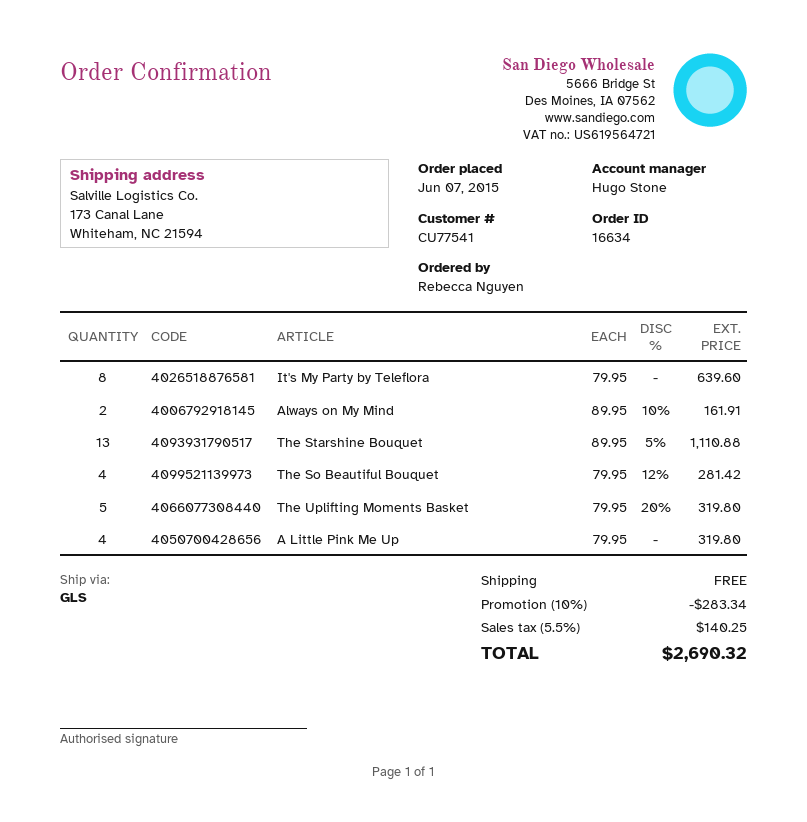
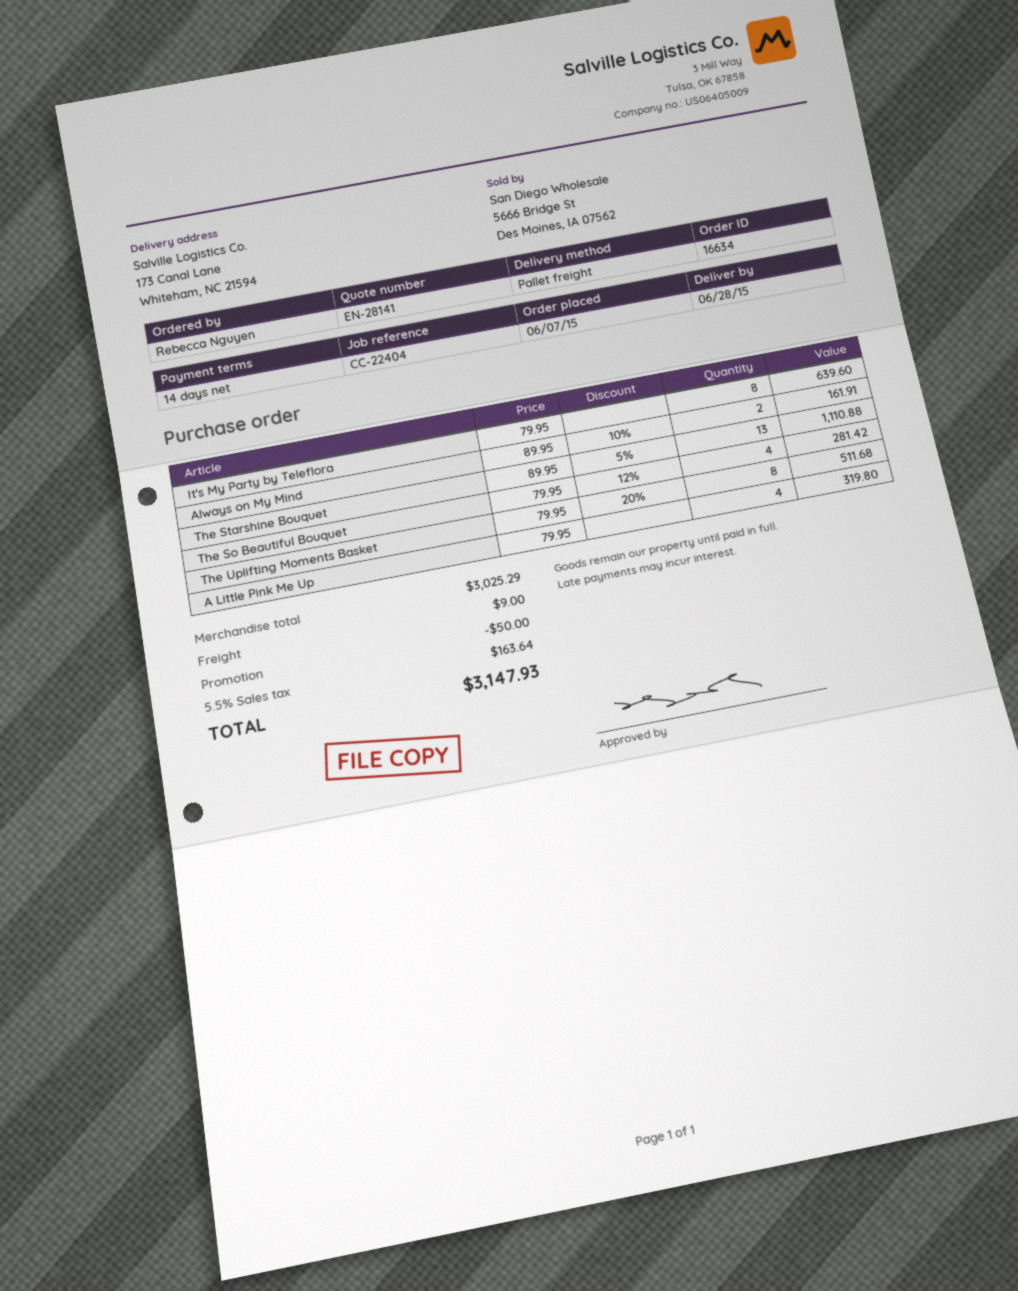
shipping method: GLS -> pallet freight
The Uplifting Moments Basket: 5 x 79.95 - 20% = 319.80 -> 8 x 79.95 - 20% = 511.68
discount: 283.34 -> 50.00
shipping: 0.00 -> 9.00
tax: 5.5% = 140.25 -> 5.5% = 163.64
total: 2690.32 -> 3147.93

